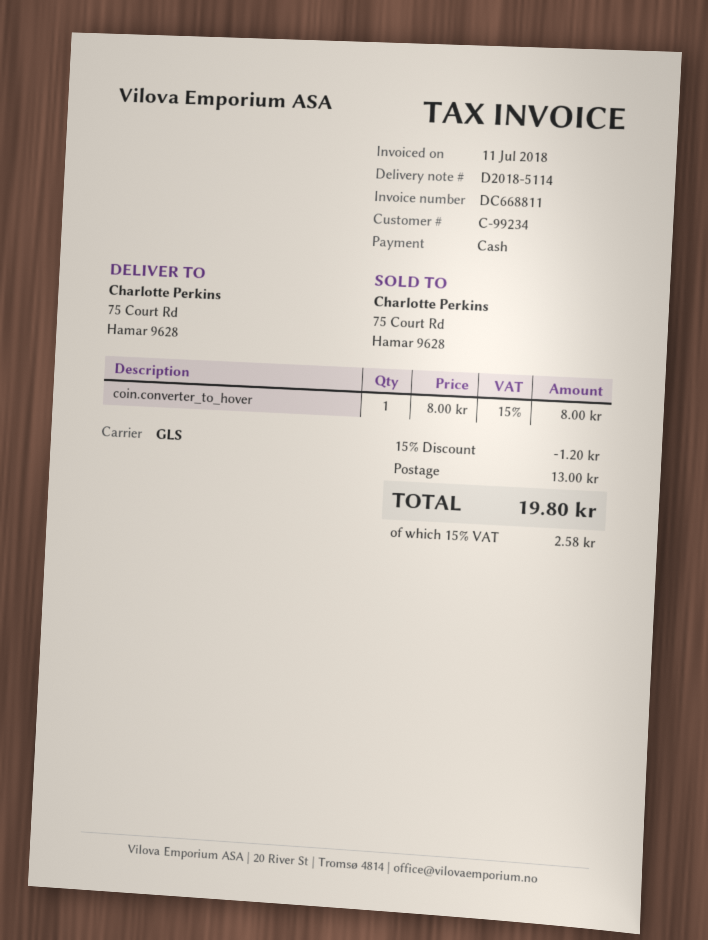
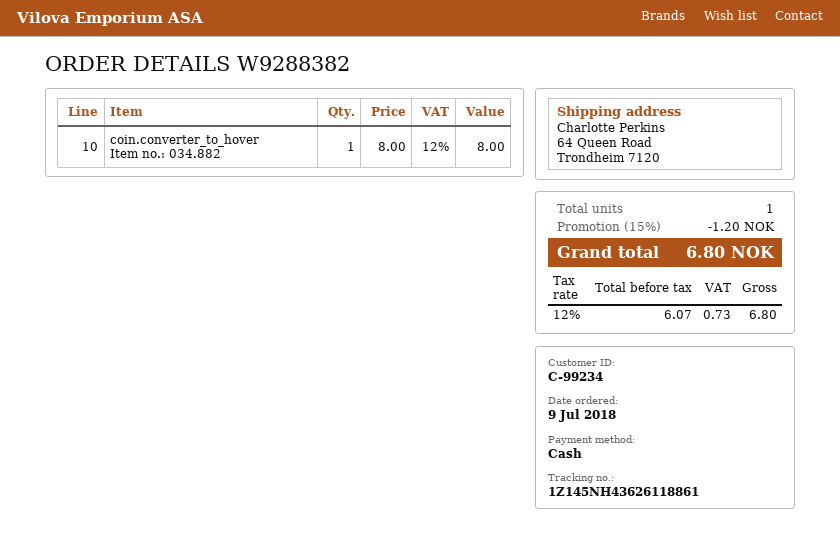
ship to: 75 Court Rd, Hamar 9628 -> 64 Queen Road, Trondheim 7120
shipping: 13.00 -> none
tax: 15% = 2.58 -> 12% = 0.73
total: 19.80 -> 6.80

